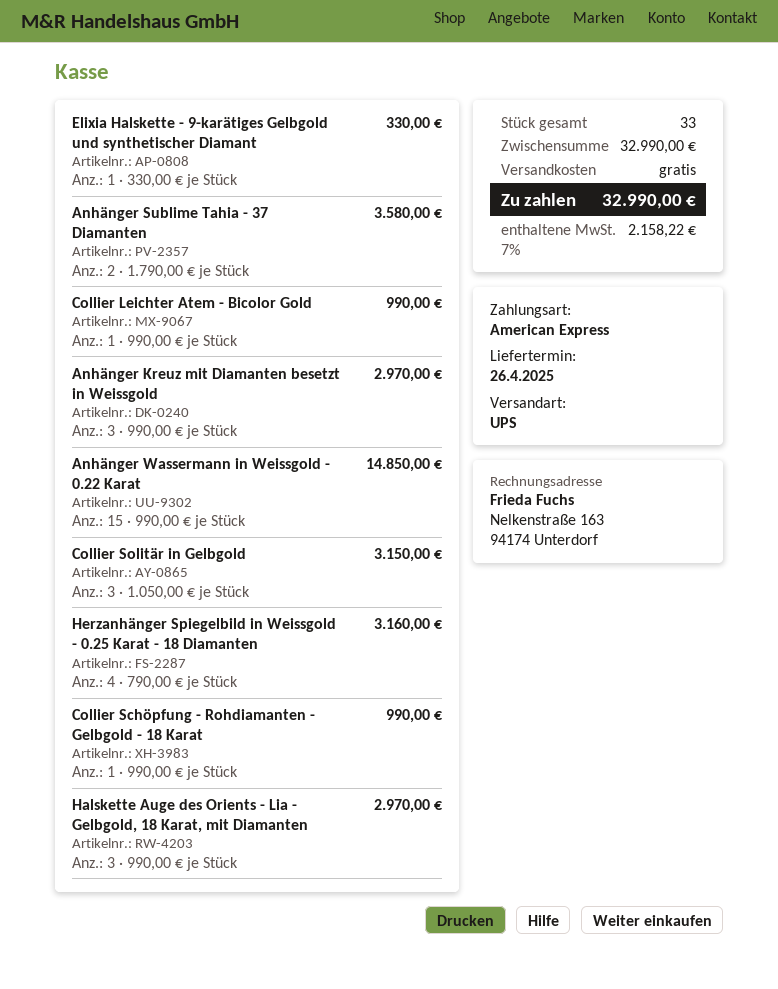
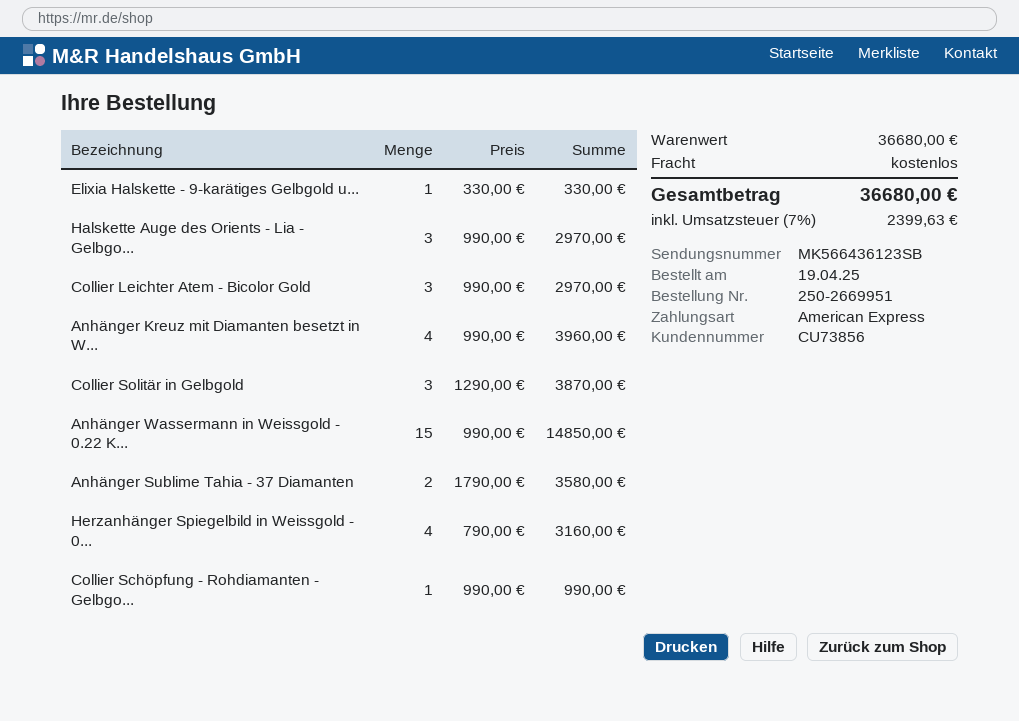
Collier Leichter Atem - Bicolor Gold: 1 x 990.00 = 990.00 -> 3 x 990.00 = 2970.00
Anhänger Kreuz mit Diamanten besetzt in Weissgold: 3 x 990.00 = 2970.00 -> 4 x 990.00 = 3960.00
Collier Solitär in Gelbgold: 3 x 1050.00 = 3150.00 -> 3 x 1290.00 = 3870.00
subtotal: 32990.00 -> 36680.00
tax: 7% = 2158.22 -> 7% = 2399.63
total: 32990.00 -> 36680.00

